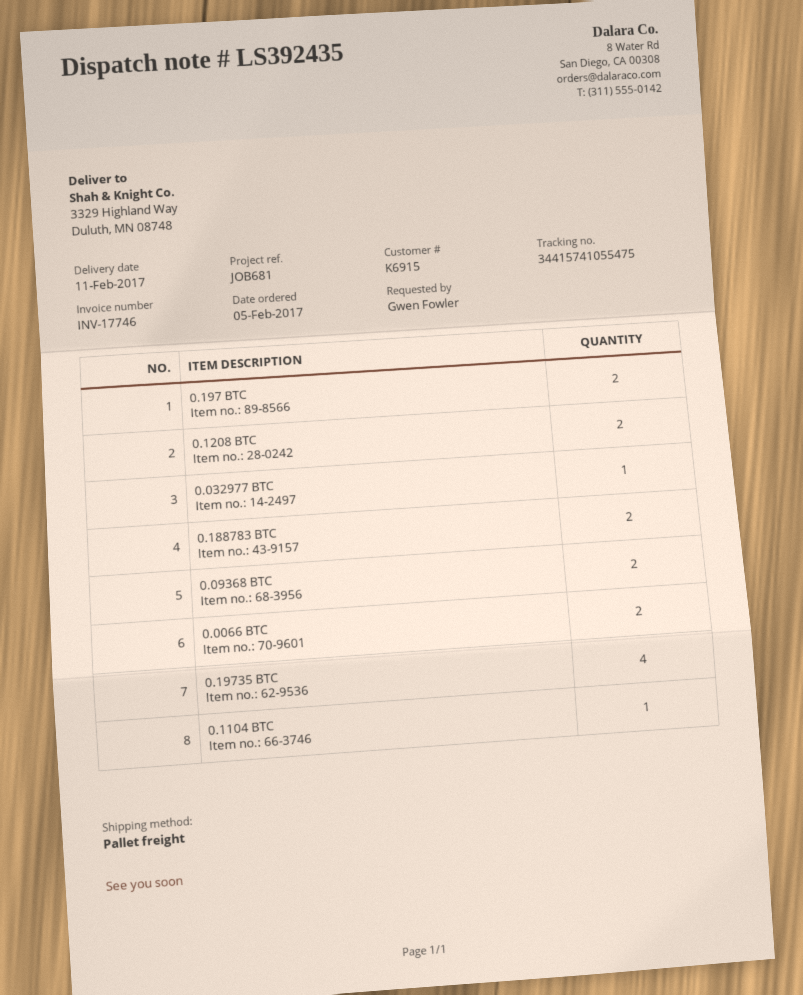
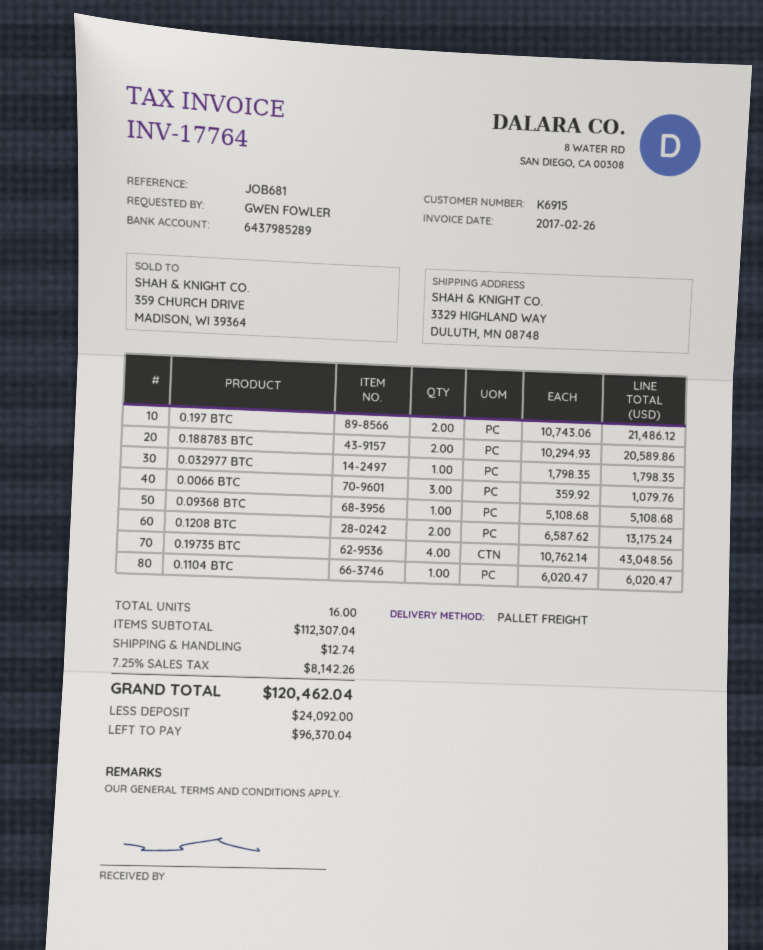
invoice number: INV-17746 -> INV-17764
0.09368 BTC: 2 -> 1
0.0066 BTC: 2 -> 3

